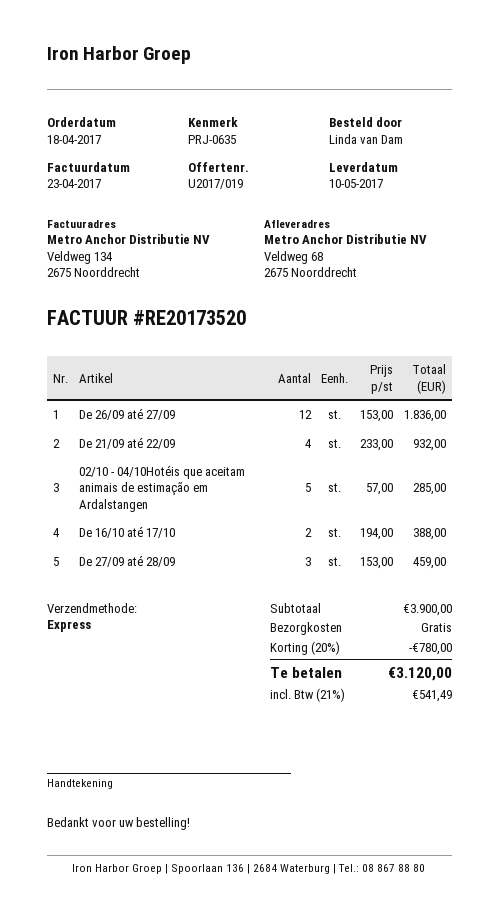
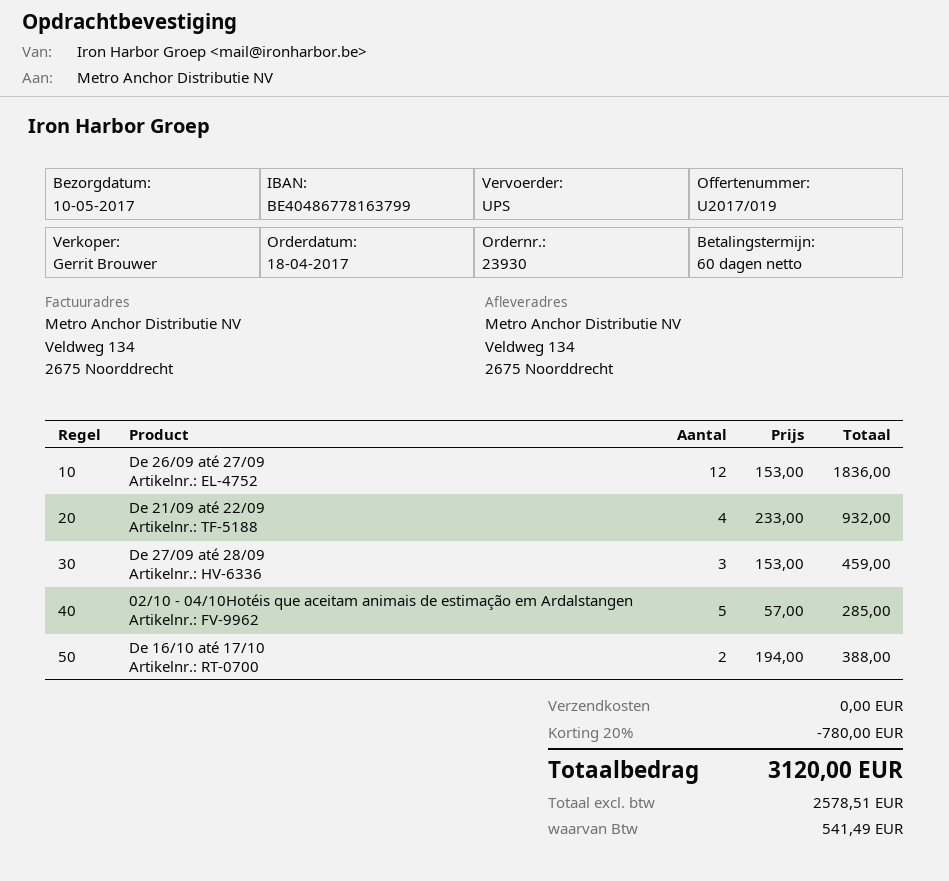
shipping method: express -> UPS
ship to: Veldweg 68, 2675 Noorddrecht -> Veldweg 134, 2675 Noorddrecht

